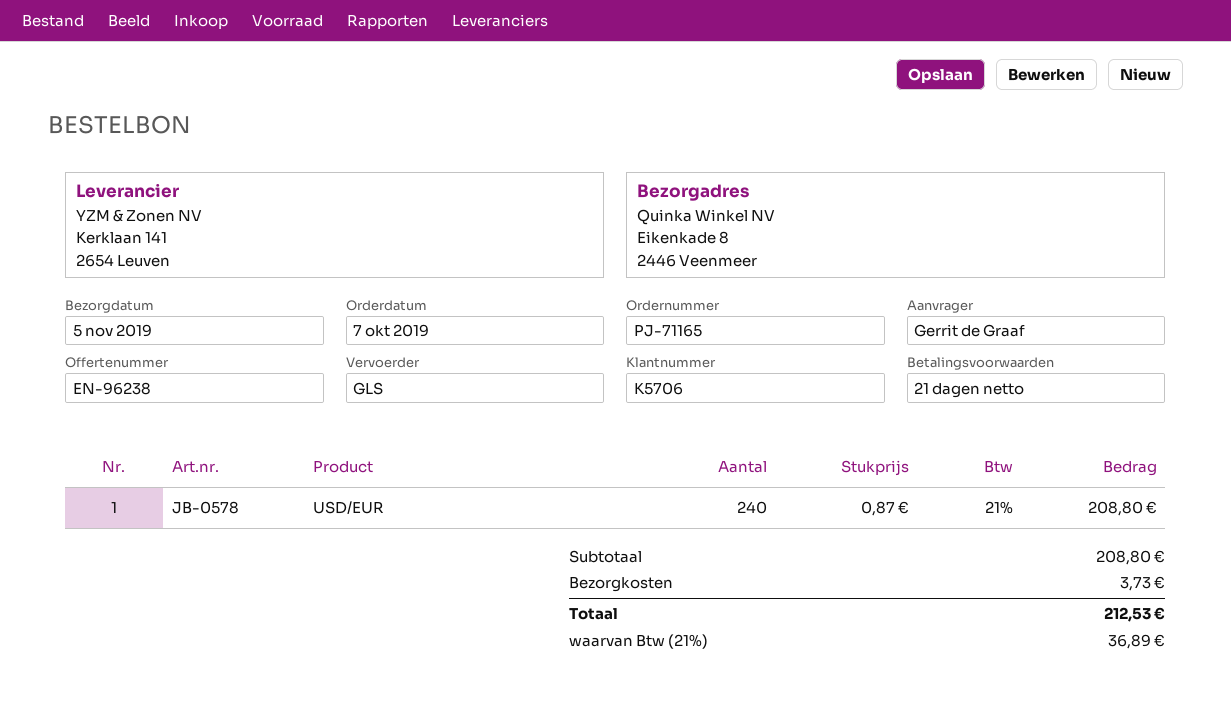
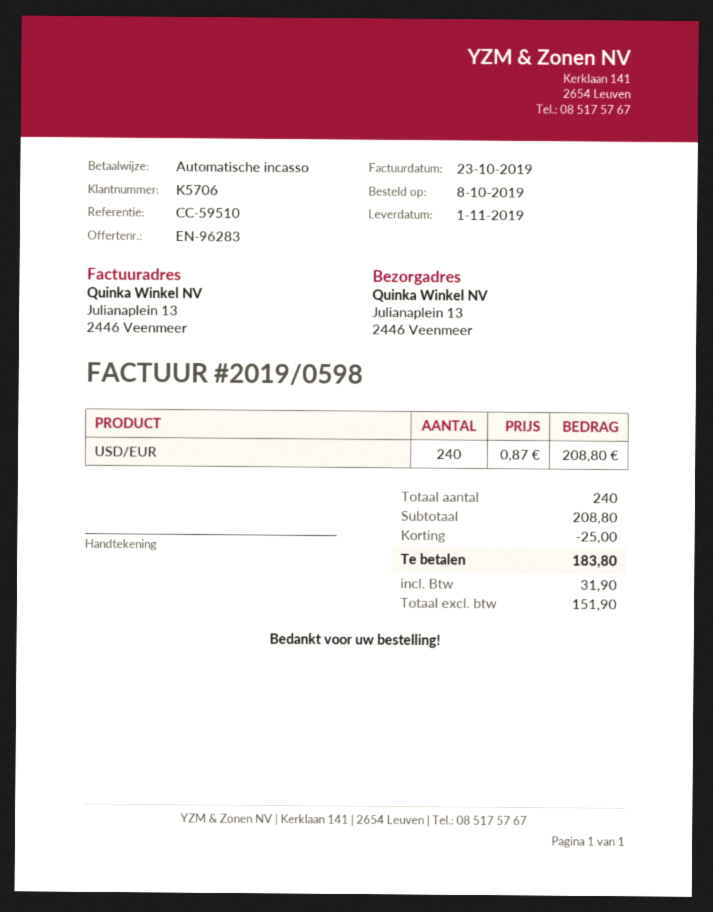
quote number: EN-96238 -> EN-96283
order date: 2019-10-07 -> 2019-10-08
delivery date: 2019-11-05 -> 2019-11-01
ship to: Eikenkade 8, 2446 Veenmeer -> Julianaplein 13, 2446 Veenmeer
discount: none -> 25.00
shipping: 3.73 -> none
tax: 36.89 -> 31.90
total: 212.53 -> 183.80

